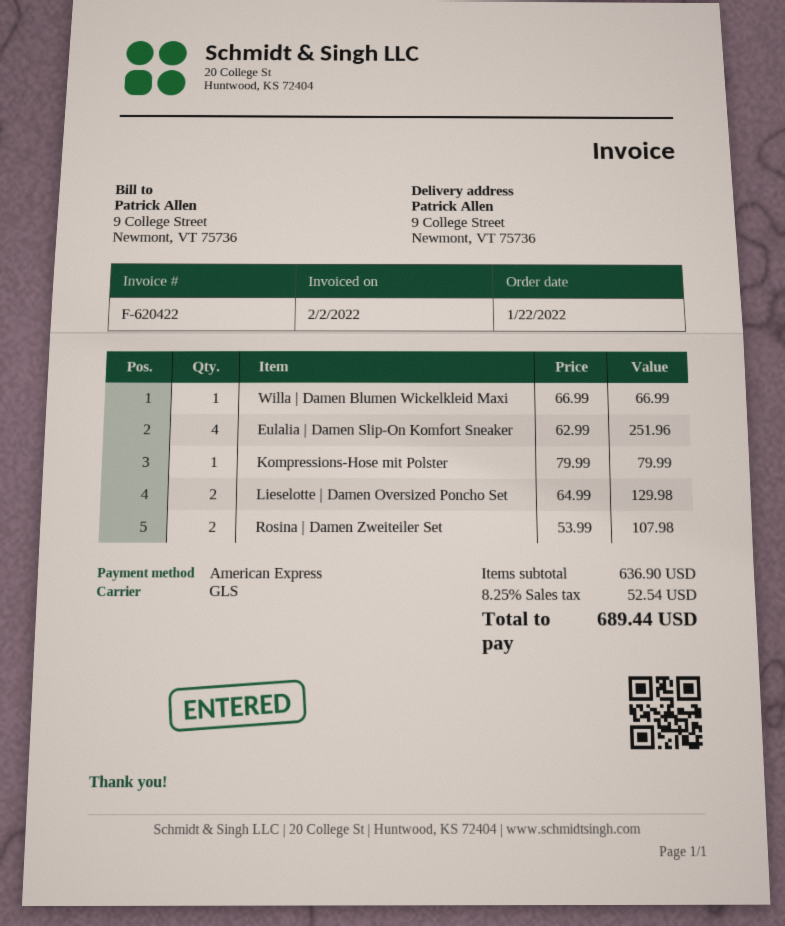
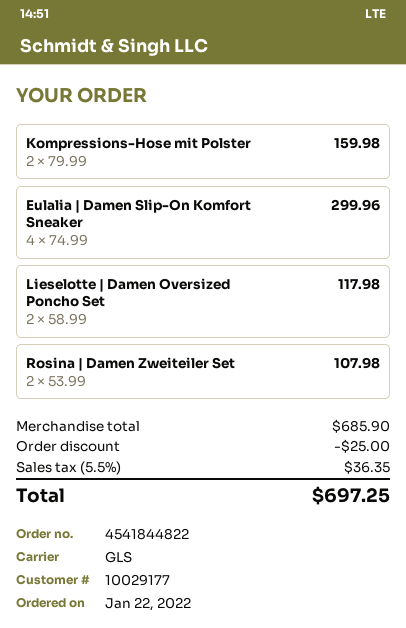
Willa | Damen Blumen Wickelkleid Maxi: 1 x 66.99 = 66.99 -> none
Eulalia | Damen Slip-On Komfort Sneaker: 4 x 62.99 = 251.96 -> 4 x 74.99 = 299.96
Kompressions-Hose mit Polster: 1 x 79.99 = 79.99 -> 2 x 79.99 = 159.98
Lieselotte | Damen Oversized Poncho Set: 2 x 64.99 = 129.98 -> 2 x 58.99 = 117.98
subtotal: 636.90 -> 685.90
discount: none -> 25.00
tax: 8.25% = 52.54 -> 5.5% = 36.35
total: 689.44 -> 697.25

